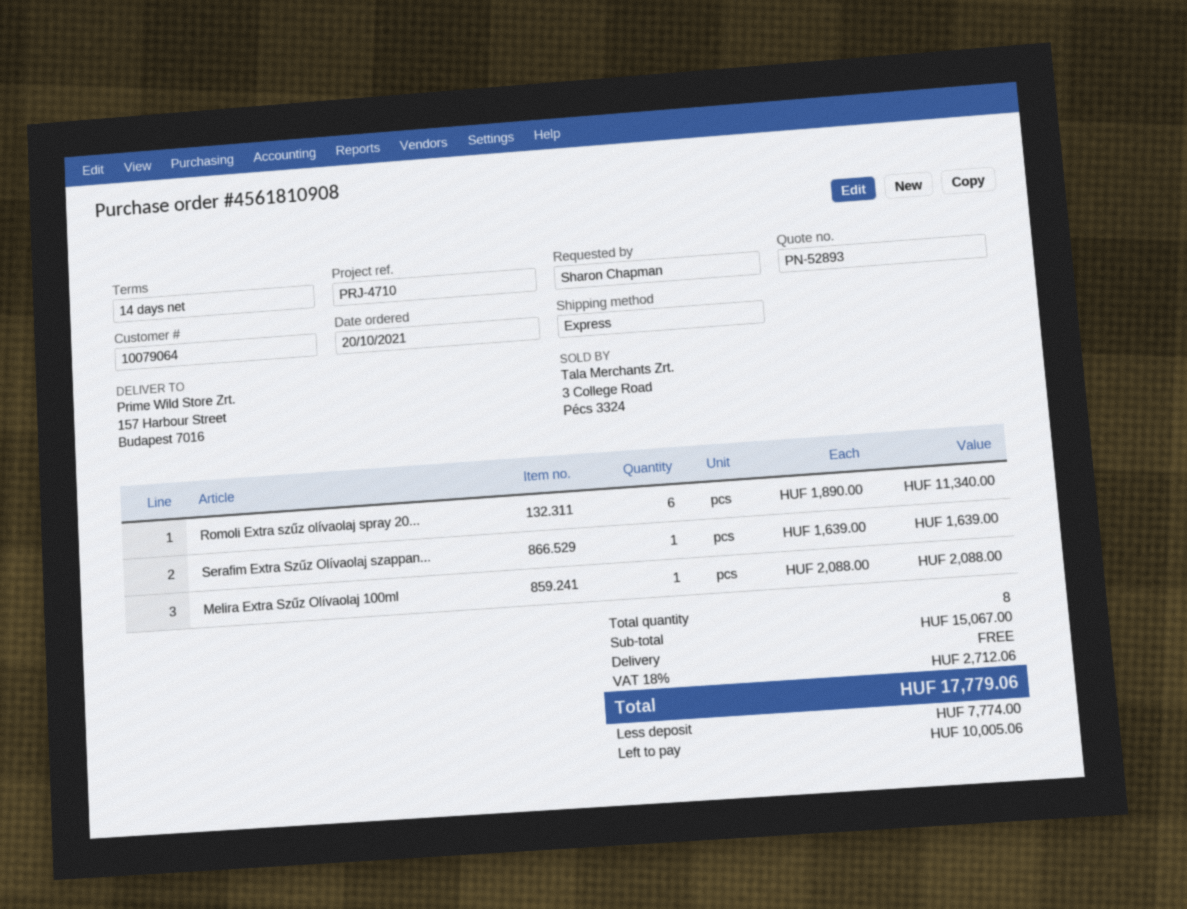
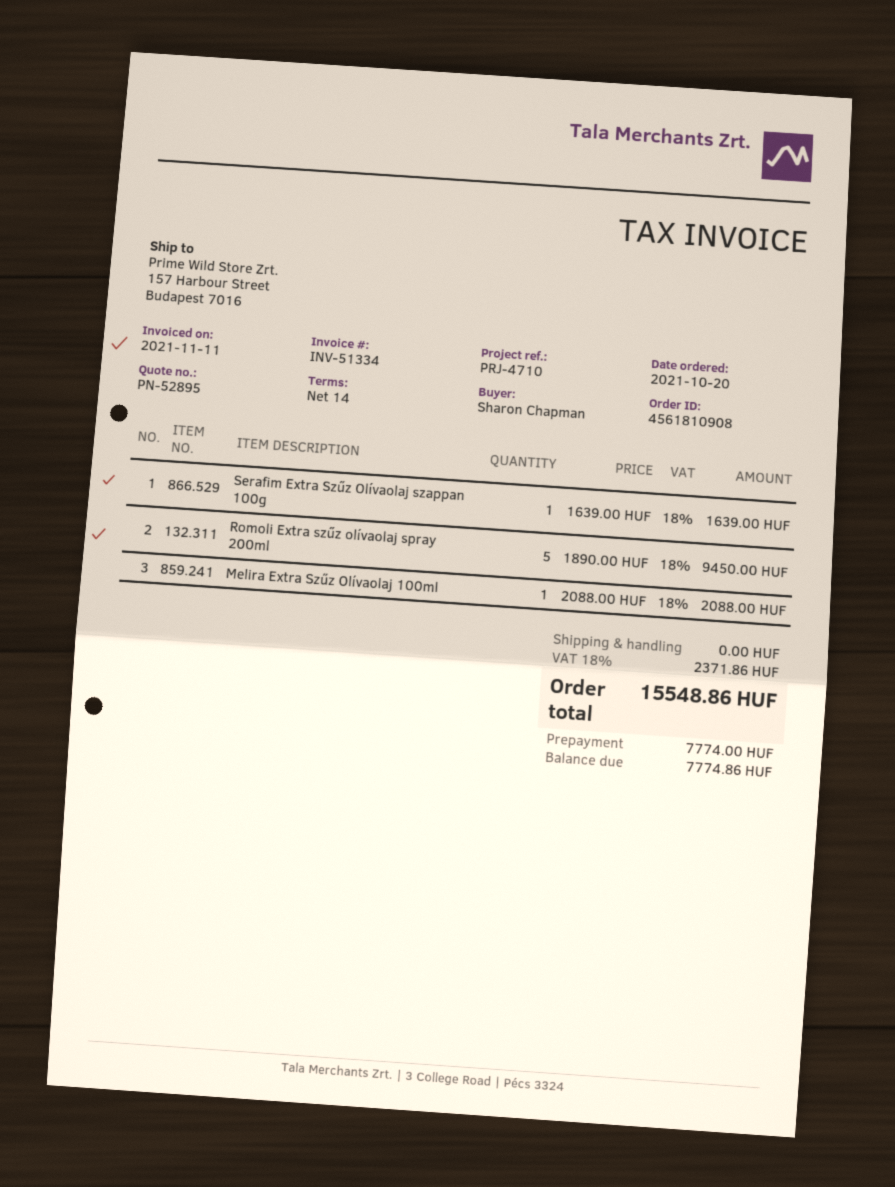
quote number: PN-52893 -> PN-52895
Romoli Extra szűz olívaolaj spray 20...: 6 x 1890.00 = 11340.00 -> 5 x 1890.00 = 9450.00
tax: 18% = 2712.06 -> 18% = 2371.86
total: 17779.06 -> 15548.86
balance: 10005.06 -> 7774.86

